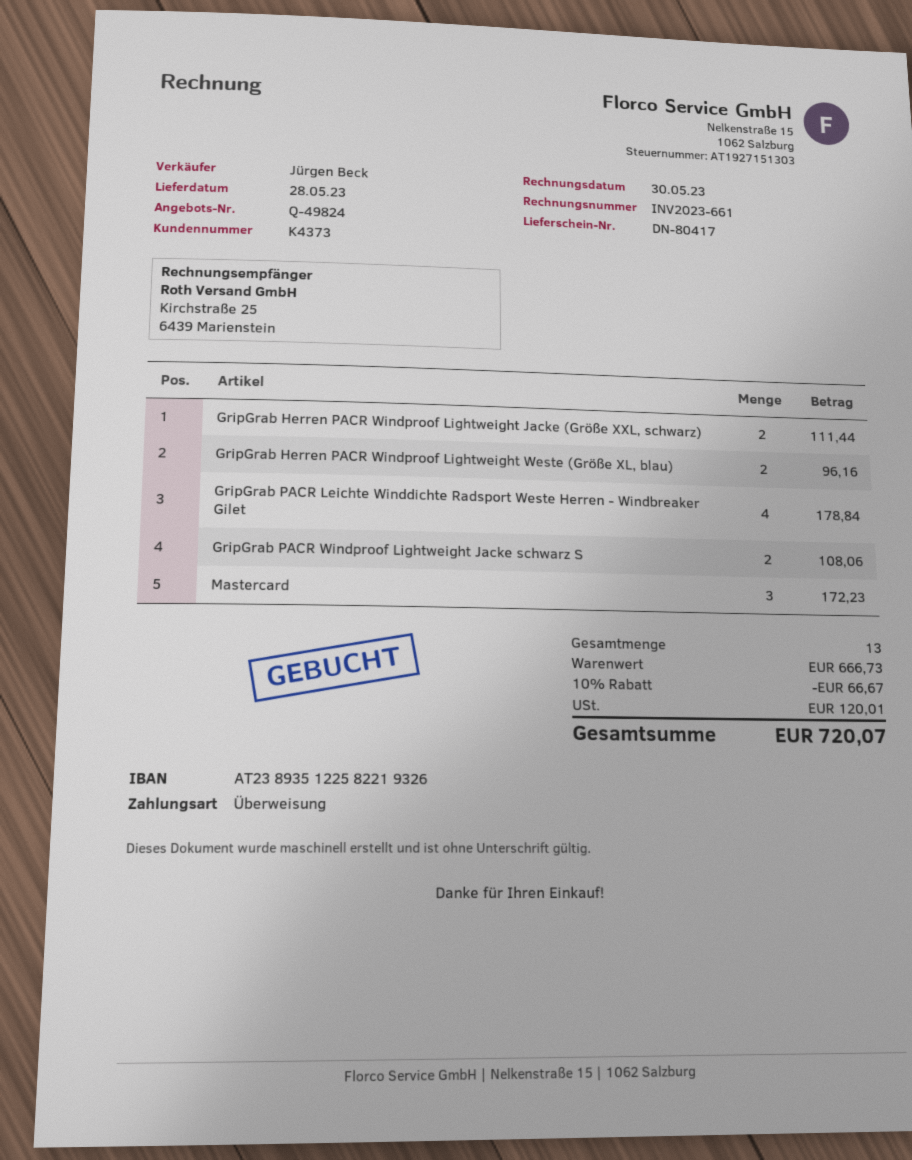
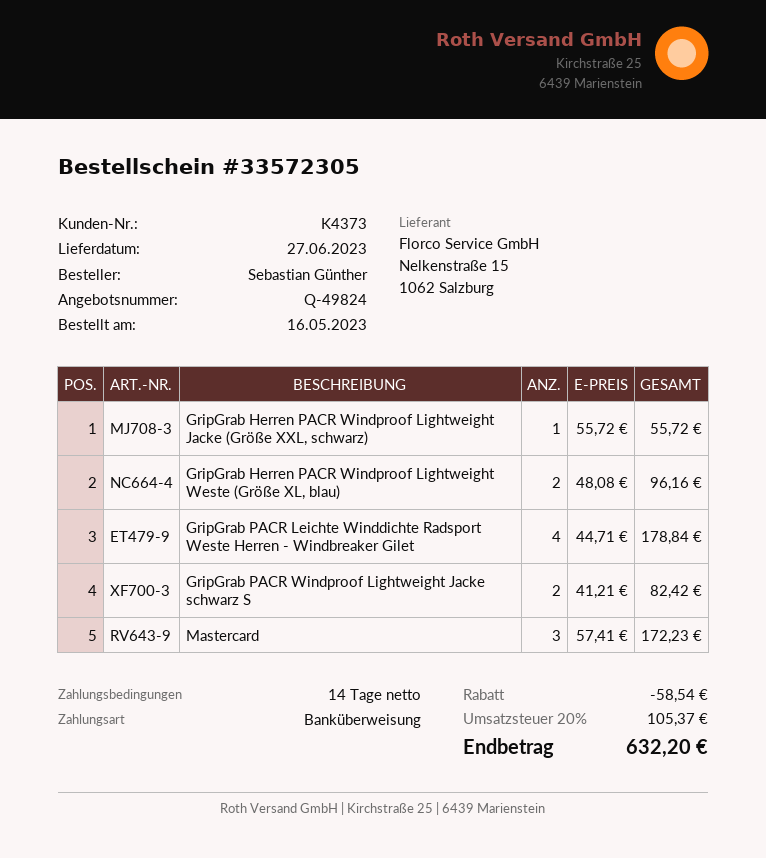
delivery date: 2023-05-28 -> 2023-06-27
GripGrab Herren PACR Windproof Lightweight Jacke (Größe XXL, schwarz): 2 for 111.44 -> 1 for 55.72
GripGrab PACR Windproof Lightweight Jacke schwarz S: 2 for 108.06 -> 2 for 82.42
discount: 66.67 -> 58.54
tax: 120.01 -> 105.37
total: 720.07 -> 632.20

